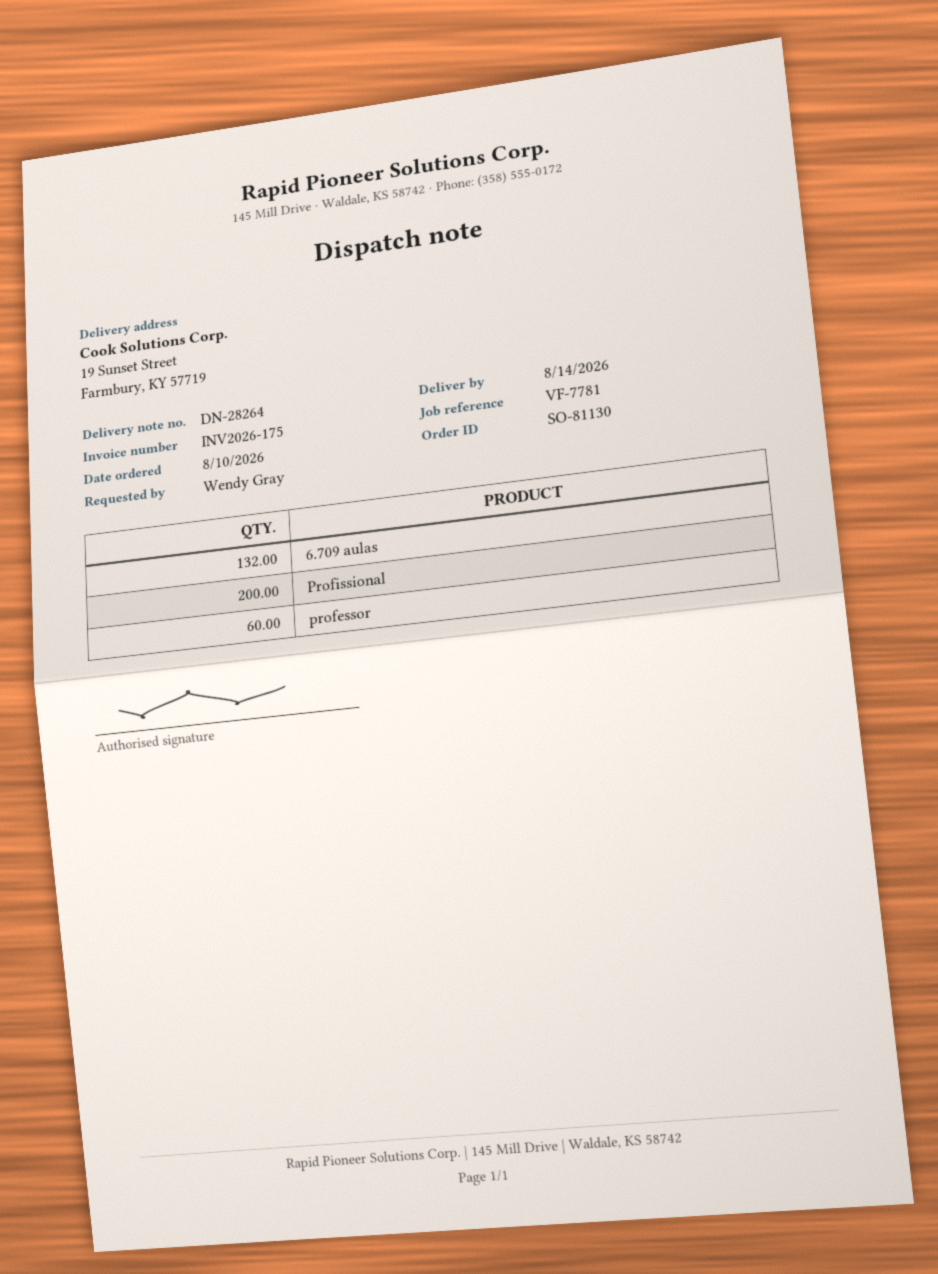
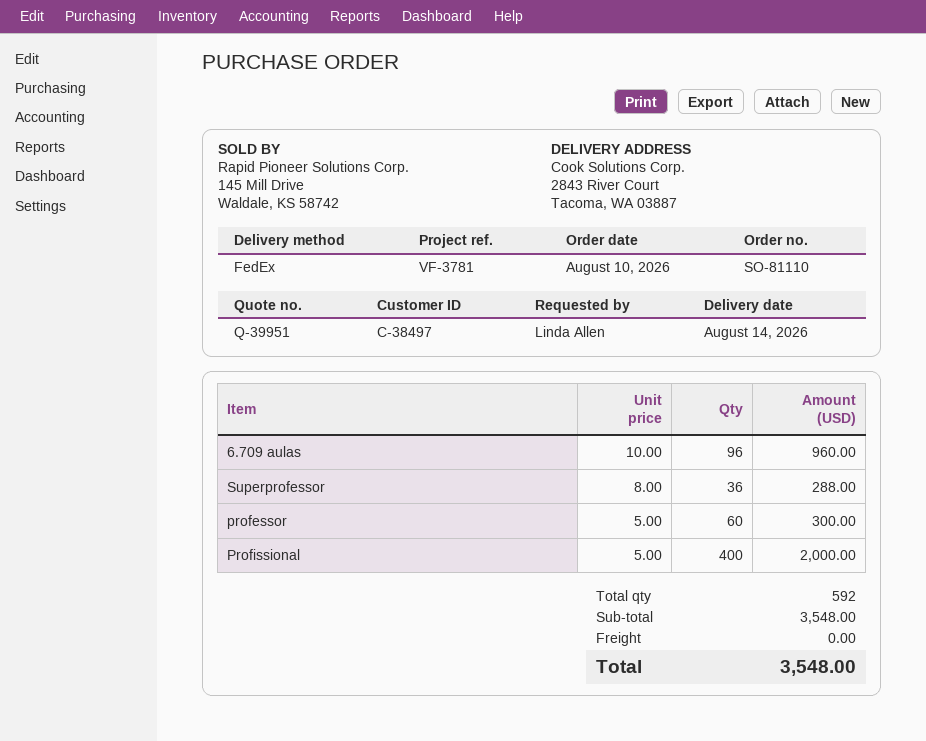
order number: SO-81130 -> SO-81110
reference: VF-7781 -> VF-3781
ordered by: Wendy Gray -> Linda Allen
ship to: 19 Sunset Street, Farmbury, KY 57719 -> 2843 River Court, Tacoma, WA 03887
6.709 aulas: 132 -> 96
Profissional: 200 -> 400
Superprofessor: none -> 36

